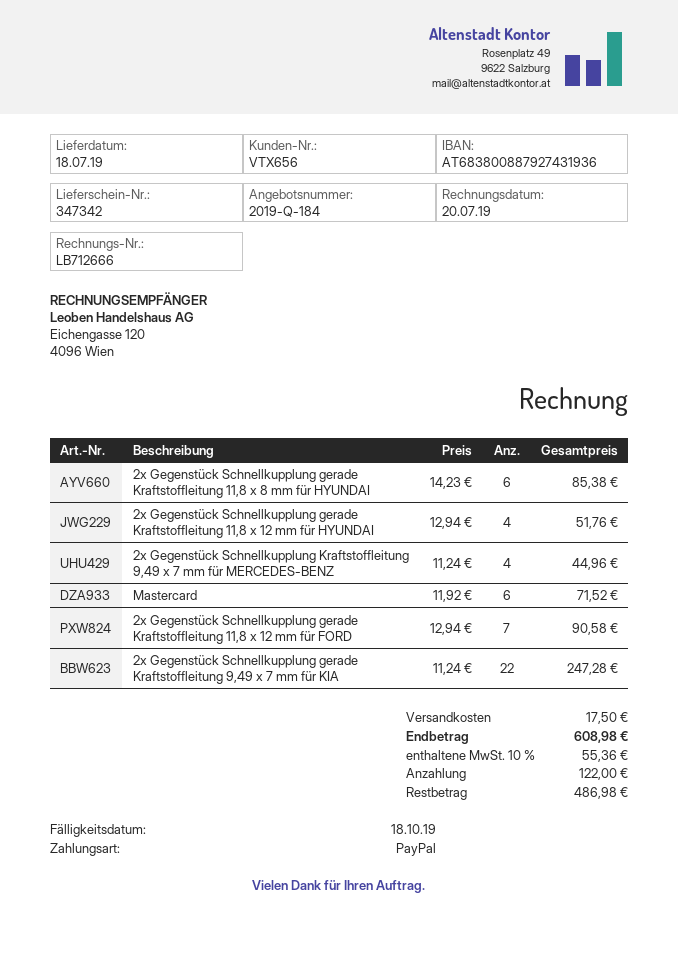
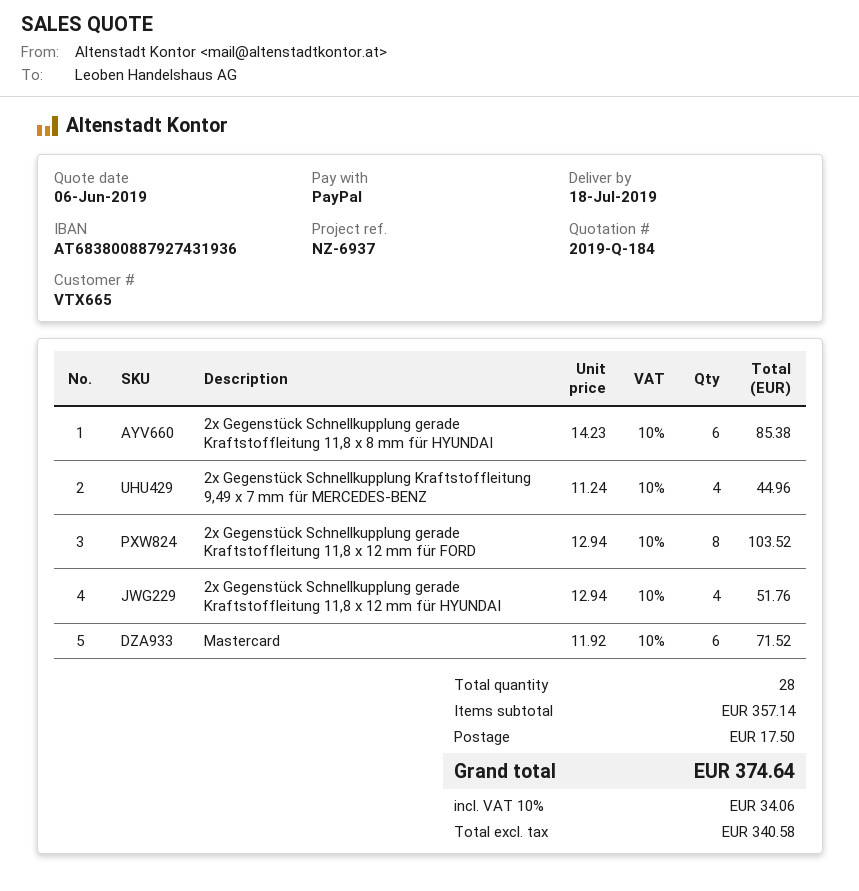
customer number: VTX656 -> VTX665
2x Gegenstück Schnellkupplung gerade Kraftstoffleitung 11,8 x 12 mm für FORD: 7 x 12.94 = 90.58 -> 8 x 12.94 = 103.52
2x Gegenstück Schnellkupplung gerade Kraftstoffleitung 9,49 x 7 mm für KIA: 22 x 11.24 = 247.28 -> none
tax: 10% = 55.36 -> 10% = 34.06
total: 608.98 -> 374.64

